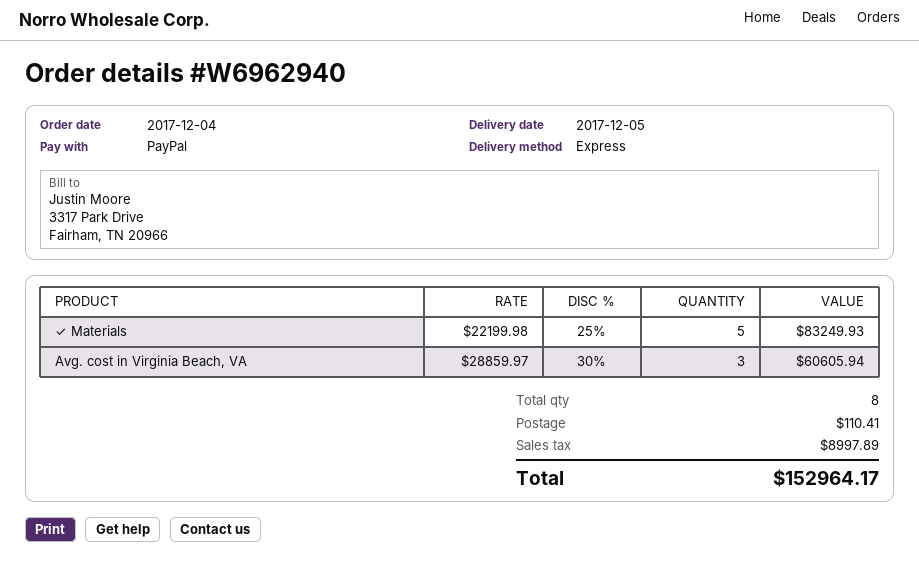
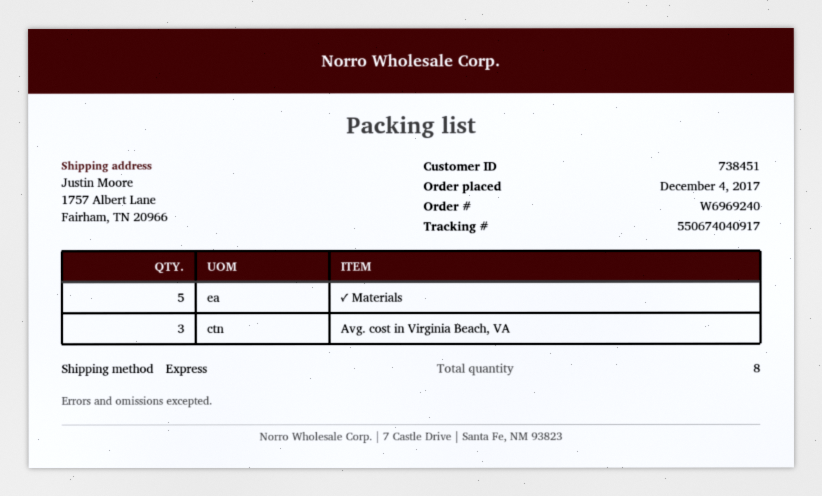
order number: W6962940 -> W6969240

